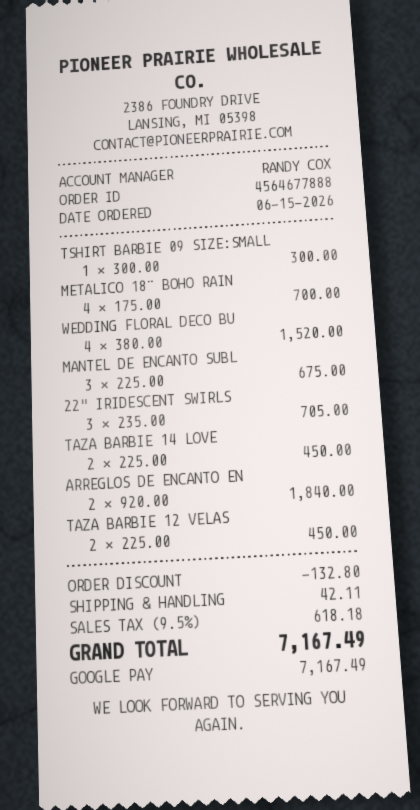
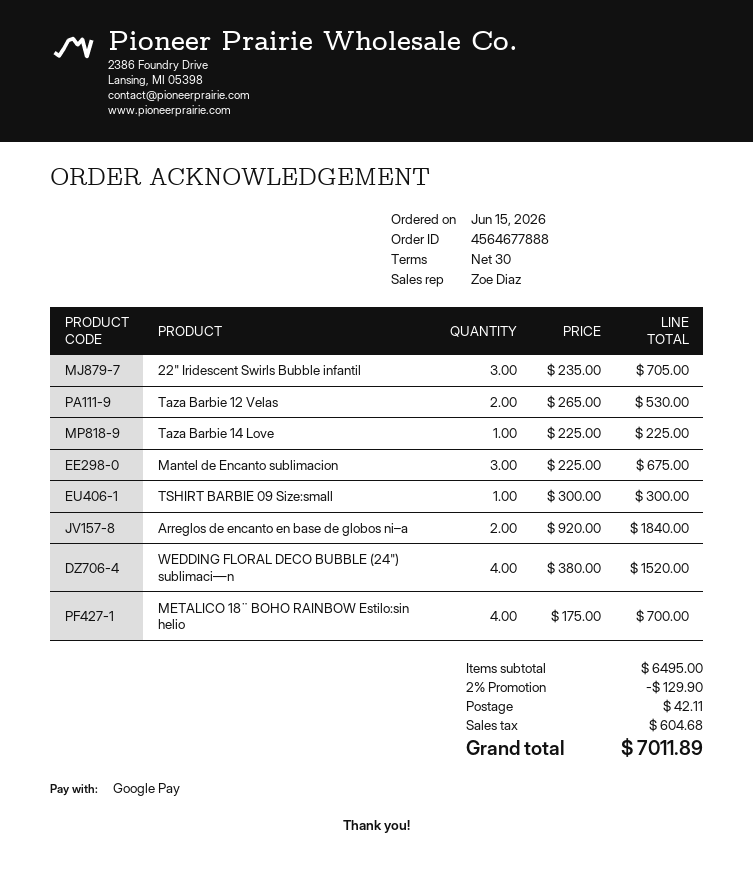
sales rep: RANDY COX -> Zoe Diaz
TAZA BARBIE 14 LOVE: 2 x 225.00 = 450.00 -> 1 x 225.00 = 225.00
TAZA BARBIE 12 VELAS: 2 x 225.00 = 450.00 -> 2 x 265.00 = 530.00
discount: 132.80 -> 129.90
tax: 618.18 -> 604.68
total: 7167.49 -> 7011.89

